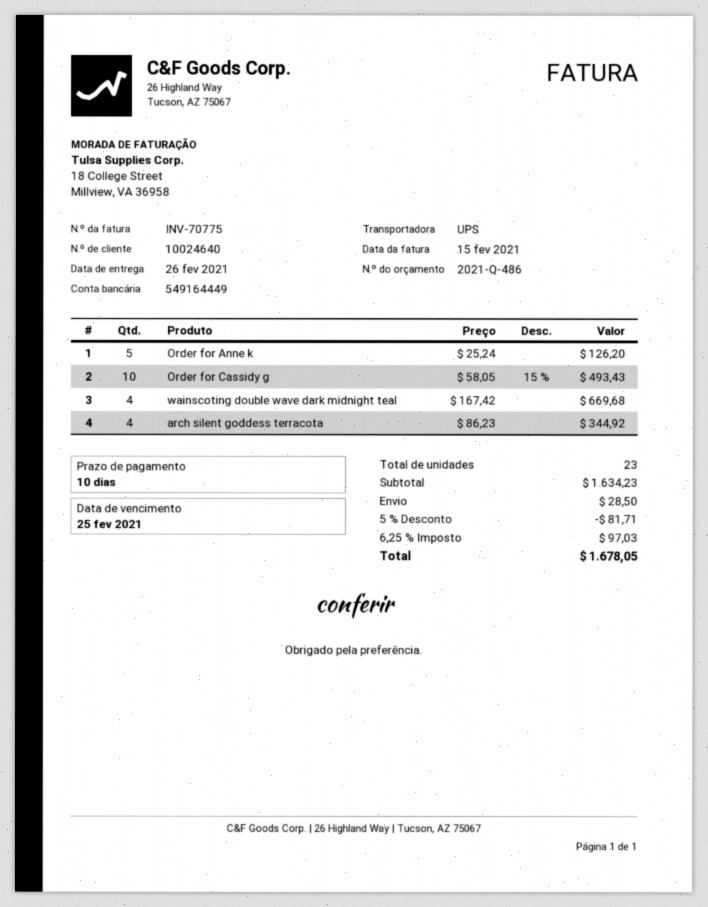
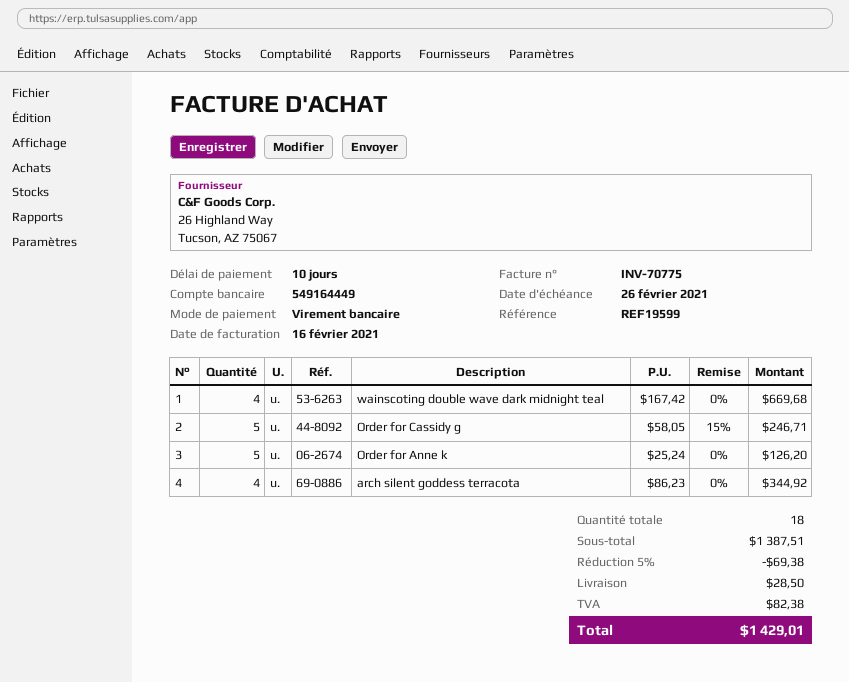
invoice date: 2021-02-15 -> 2021-02-16
due date: 2021-02-25 -> 2021-02-26
Order for Cassidy g: 10 x 58.05 - 15% = 493.43 -> 5 x 58.05 - 15% = 246.71
total quantity: 23 -> 18
subtotal: 1634.23 -> 1387.51
discount: 5% = 81.71 -> 5% = 69.38
tax: 97.03 -> 82.38
total: 1678.05 -> 1429.01

